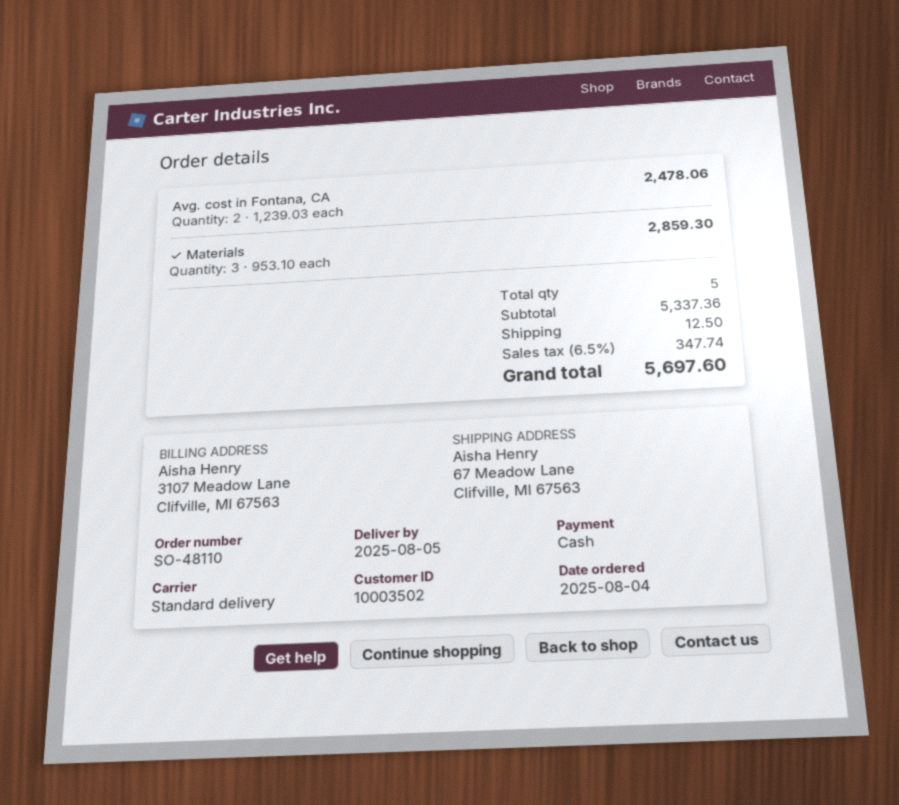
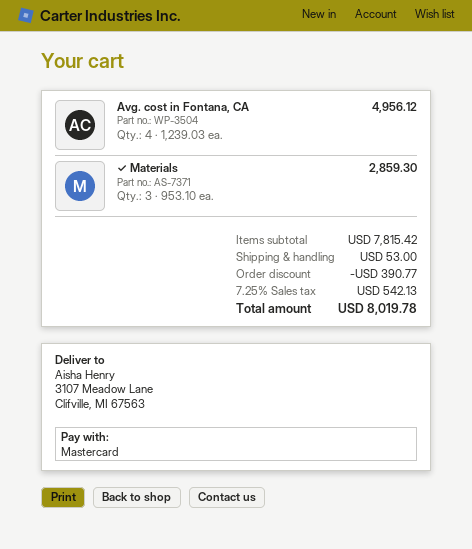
payment method: cash -> Mastercard
ship to: 67 Meadow Lane, Clifville, MI 67563 -> 3107 Meadow Lane, Clifville, MI 67563
Avg. cost in Fontana, CA: 2 x 1239.03 = 2478.06 -> 4 x 1239.03 = 4956.12
subtotal: 5337.36 -> 7815.42
discount: none -> 390.77
shipping: 12.50 -> 53.00
tax: 6.5% = 347.74 -> 7.25% = 542.13
total: 5697.60 -> 8019.78

